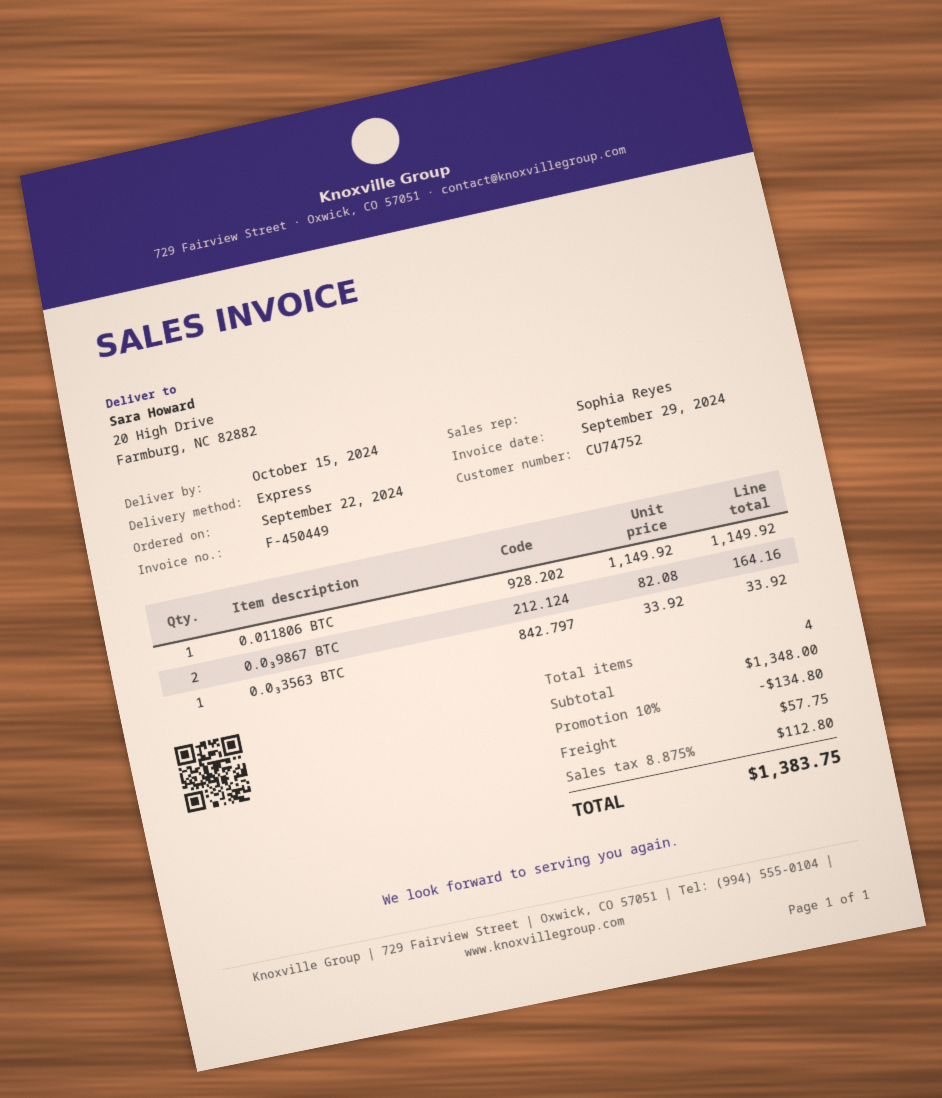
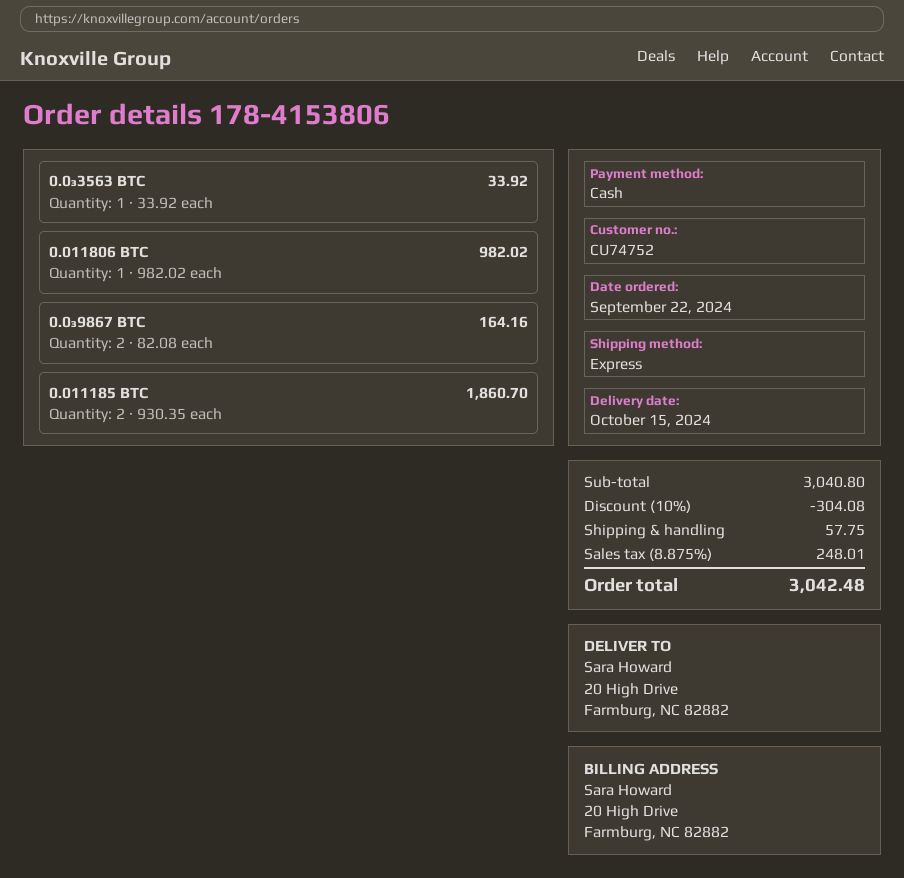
0.011806 BTC: 1 x 1149.92 = 1149.92 -> 1 x 982.02 = 982.02
0.011185 BTC: none -> 2 x 930.35 = 1860.70
subtotal: 1348.00 -> 3040.80
discount: 10% = 134.80 -> 10% = 304.08
tax: 8.875% = 112.80 -> 8.875% = 248.01
total: 1383.75 -> 3042.48

